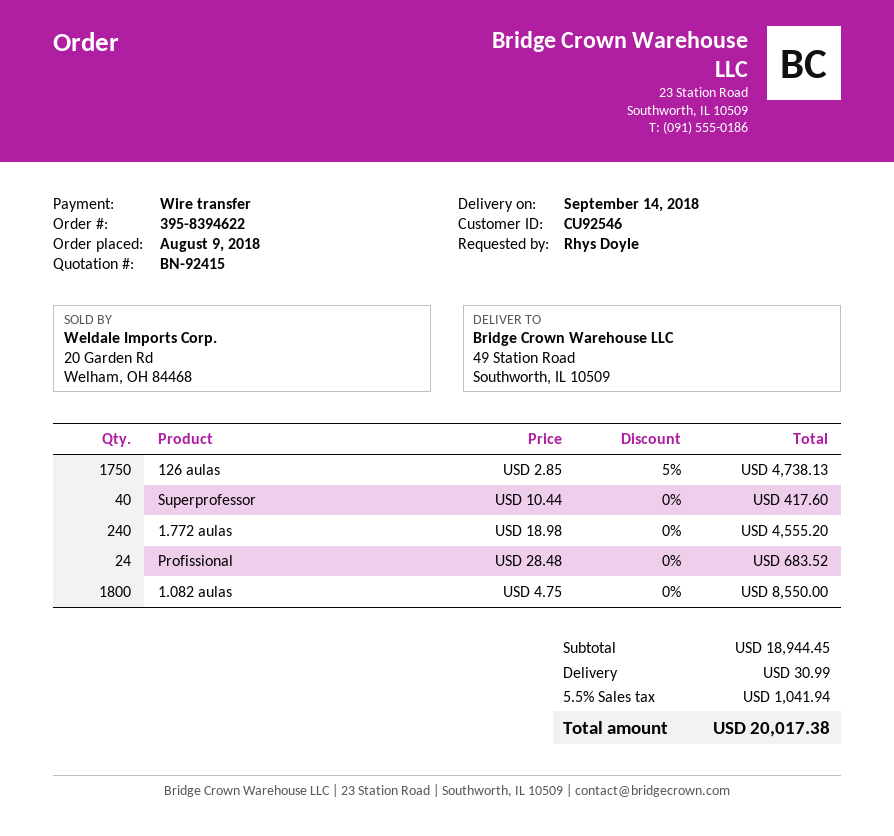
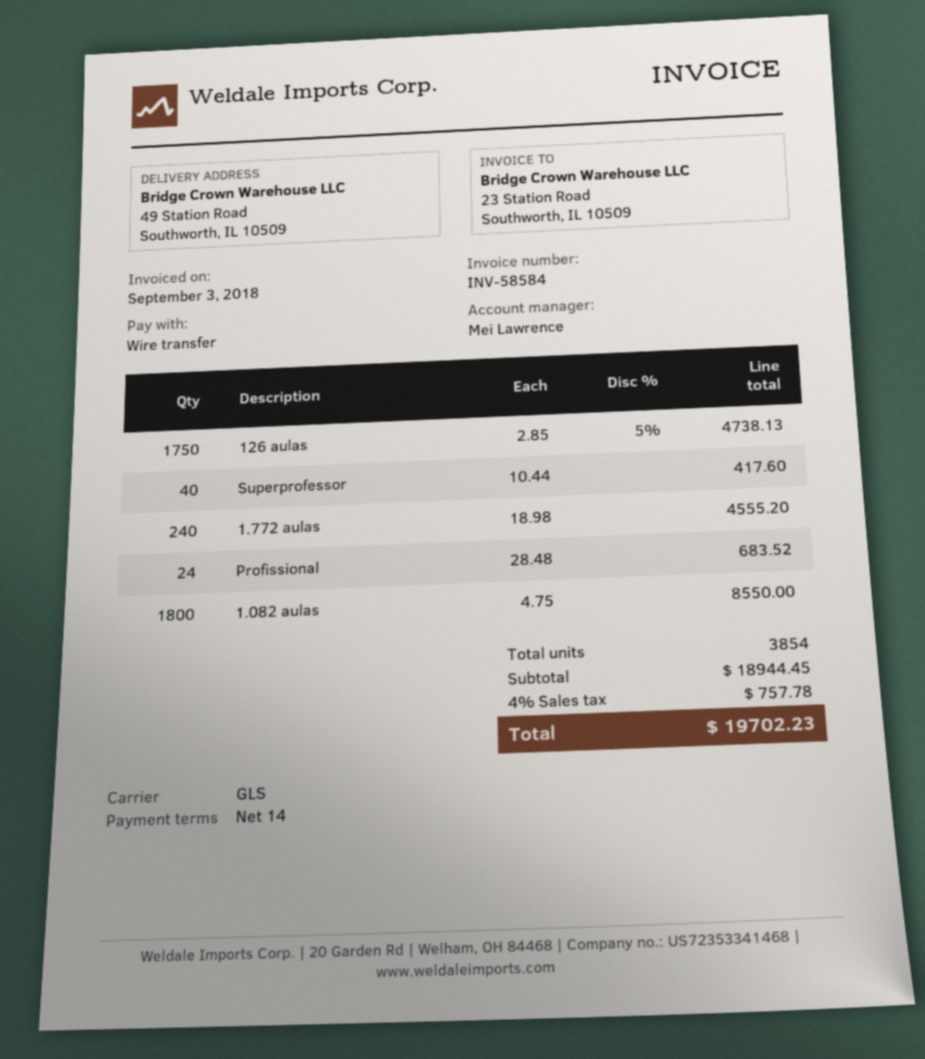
shipping: 30.99 -> none
tax: 5.5% = 1041.94 -> 4% = 757.78
total: 20017.38 -> 19702.23

